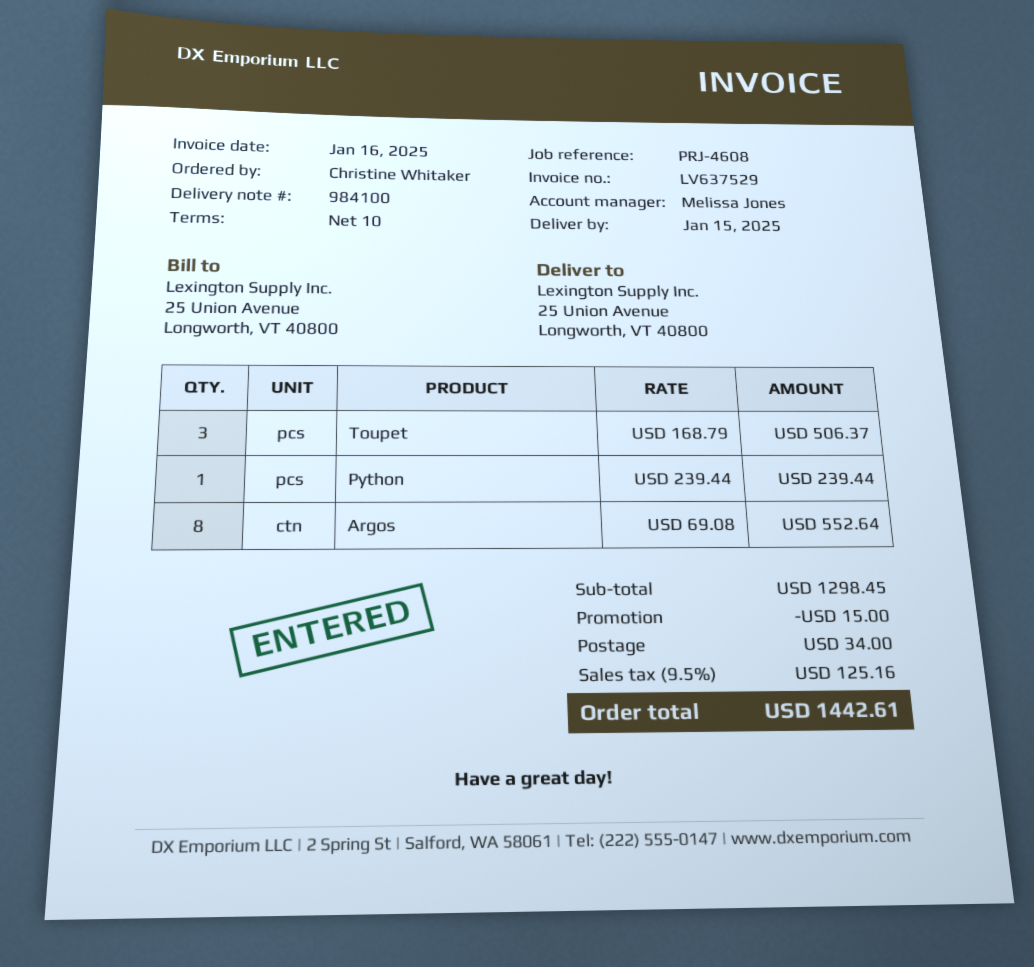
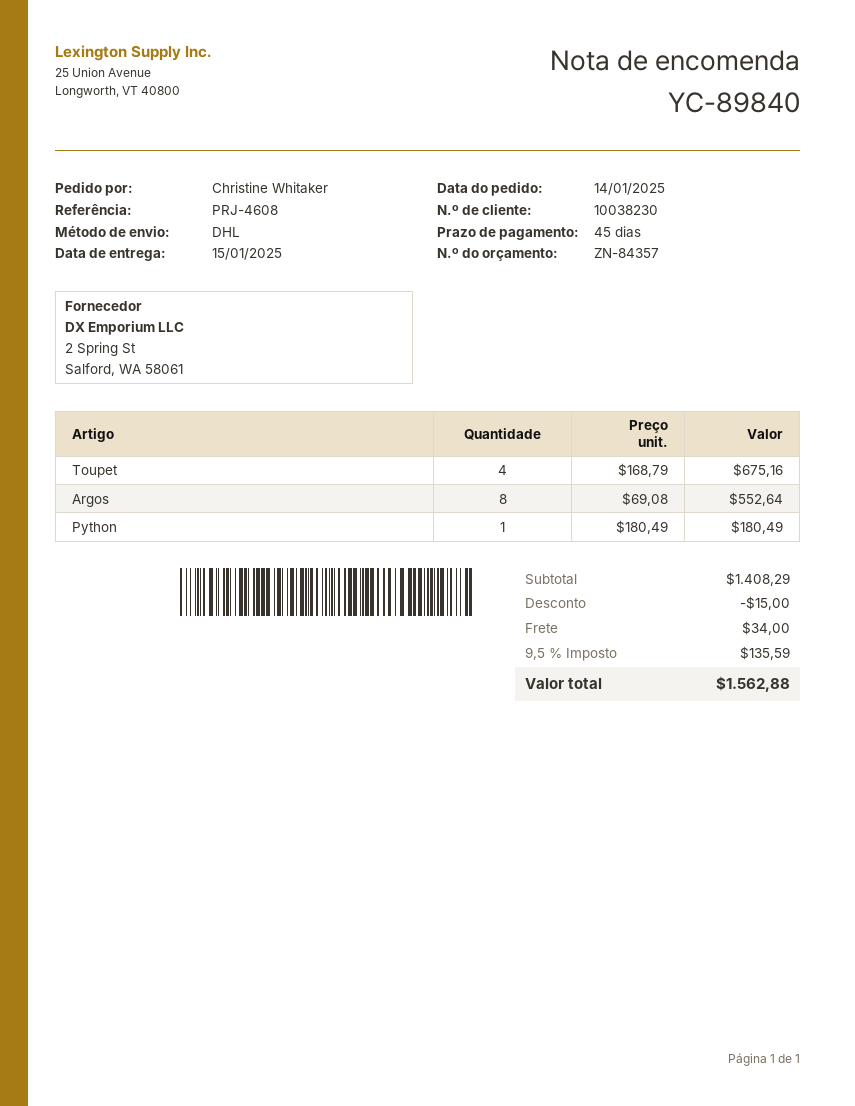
payment terms: 10 days -> 45 days
Toupet: 3 x 168.79 = 506.37 -> 4 x 168.79 = 675.16
Python: 1 x 239.44 = 239.44 -> 1 x 180.49 = 180.49
subtotal: 1298.45 -> 1408.29
tax: 9.5% = 125.16 -> 9.5% = 135.59
total: 1442.61 -> 1562.88

